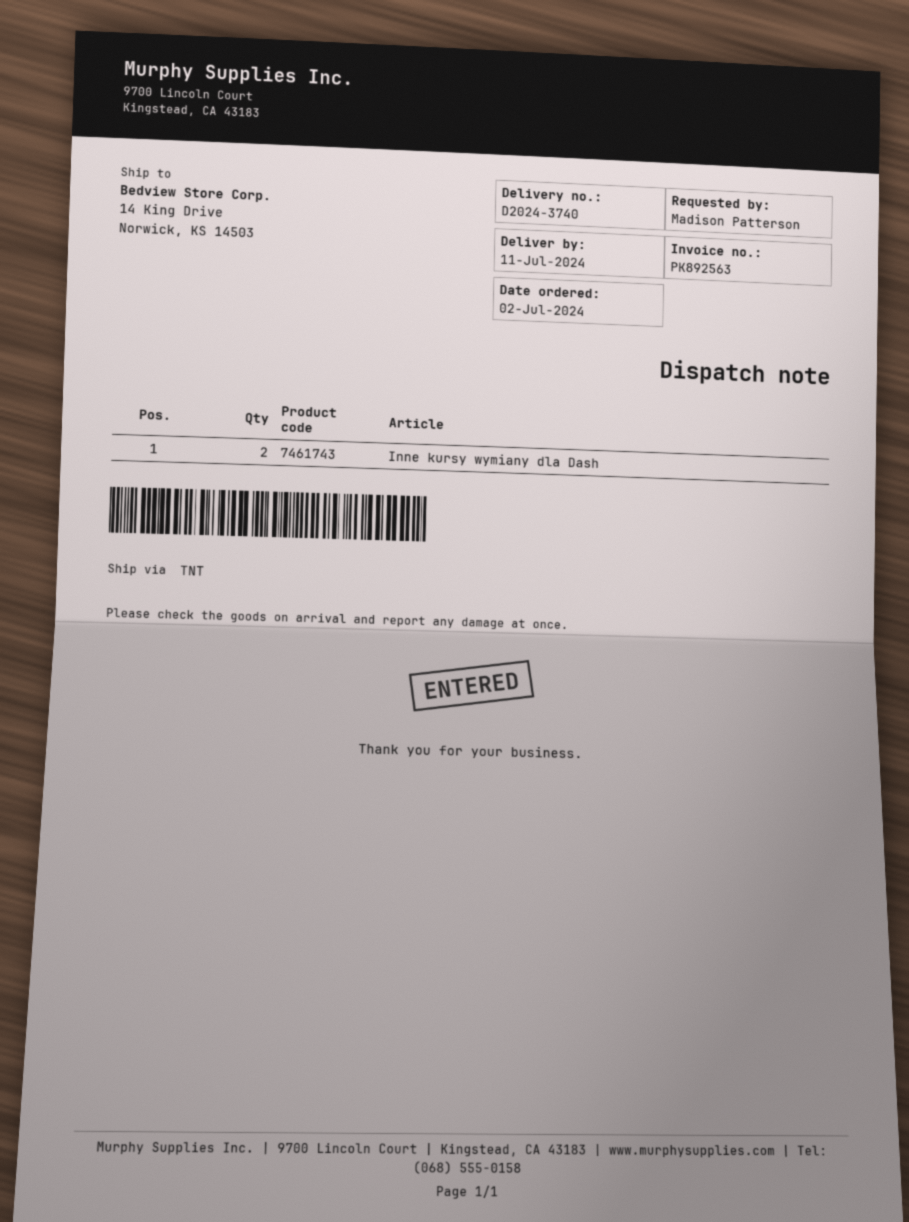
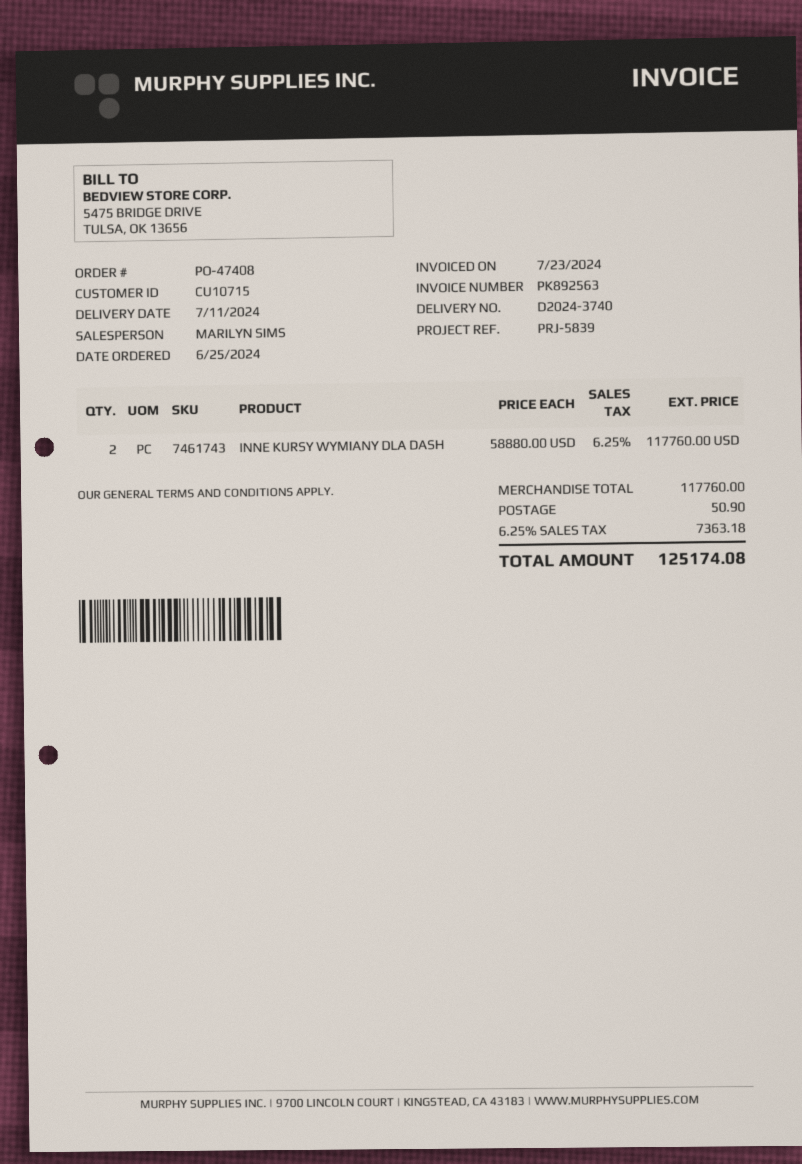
order date: 2024-07-02 -> 2024-06-25

